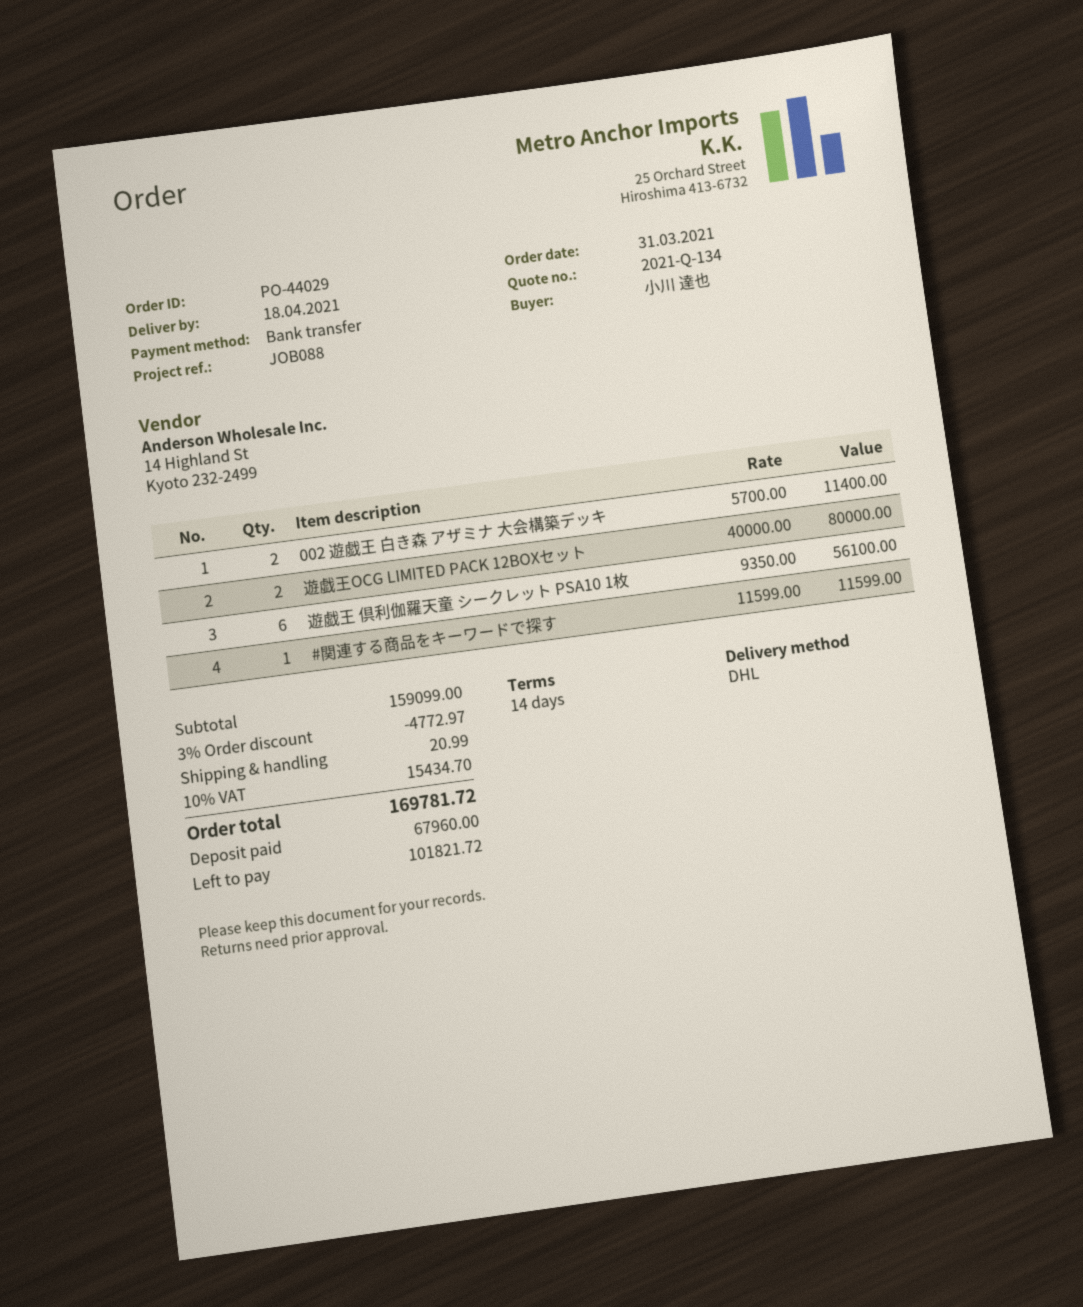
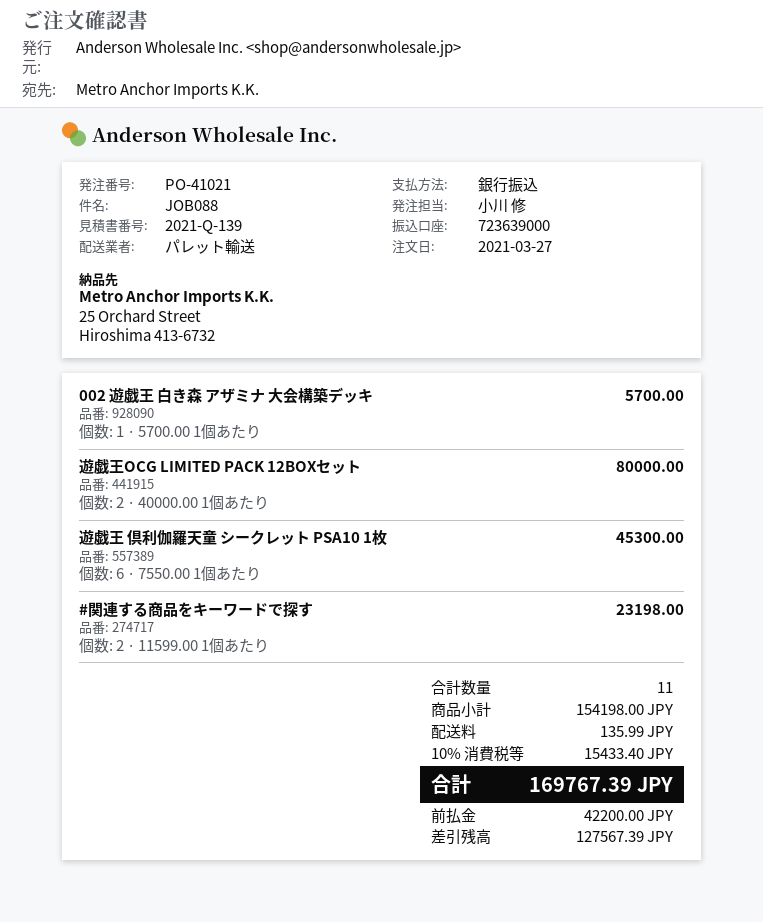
quote number: 2021-Q-134 -> 2021-Q-139
order number: PO-44029 -> PO-41021
order date: 2021-03-31 -> 2021-03-27
ordered by: 小川 達也 -> 小川 修
shipping method: DHL -> pallet freight
002 遊戯王 白き森 アザミナ 大会構築デッキ: 2 x 5700.00 = 11400.00 -> 1 x 5700.00 = 5700.00
遊戯王 倶利伽羅天童 シークレット PSA10 1枚: 6 x 9350.00 = 56100.00 -> 6 x 7550.00 = 45300.00
#関連する商品をキーワードで探す: 1 x 11599.00 = 11599.00 -> 2 x 11599.00 = 23198.00
subtotal: 159099.00 -> 154198.00
discount: 3% = 4772.97 -> none
shipping: 20.99 -> 135.99
tax: 10% = 15434.70 -> 10% = 15433.40
total: 169781.72 -> 169767.39
deposit: 67960.00 -> 42200.00
balance: 101821.72 -> 127567.39

